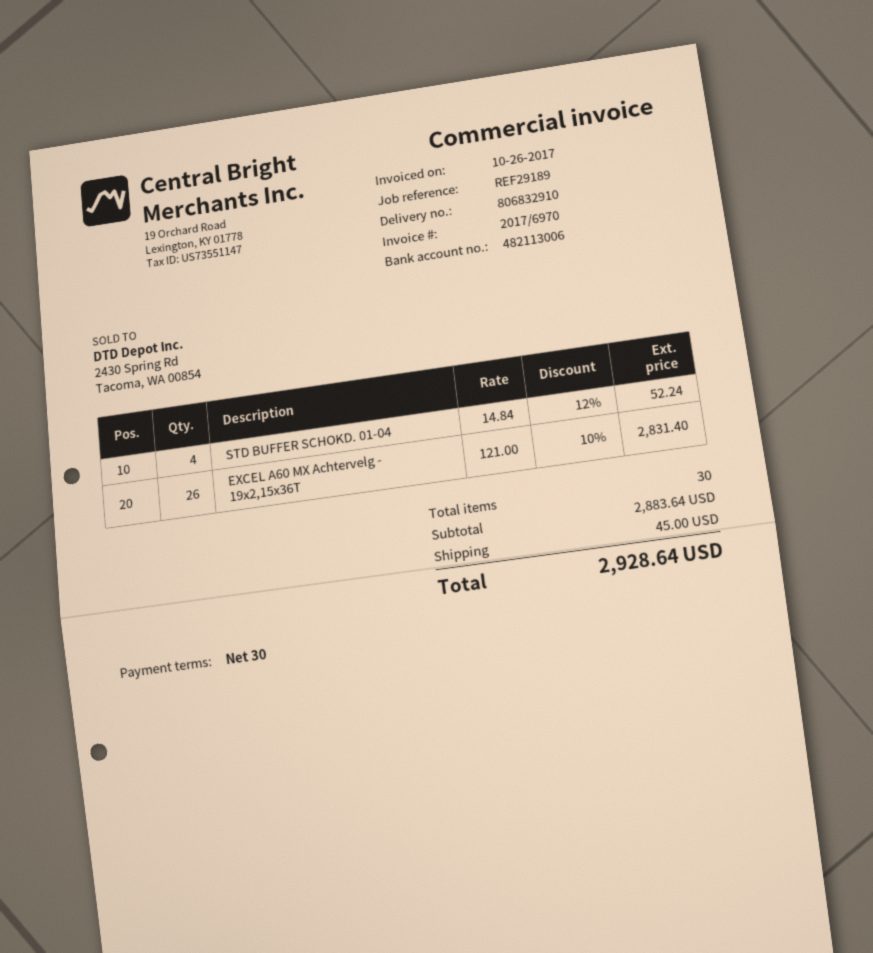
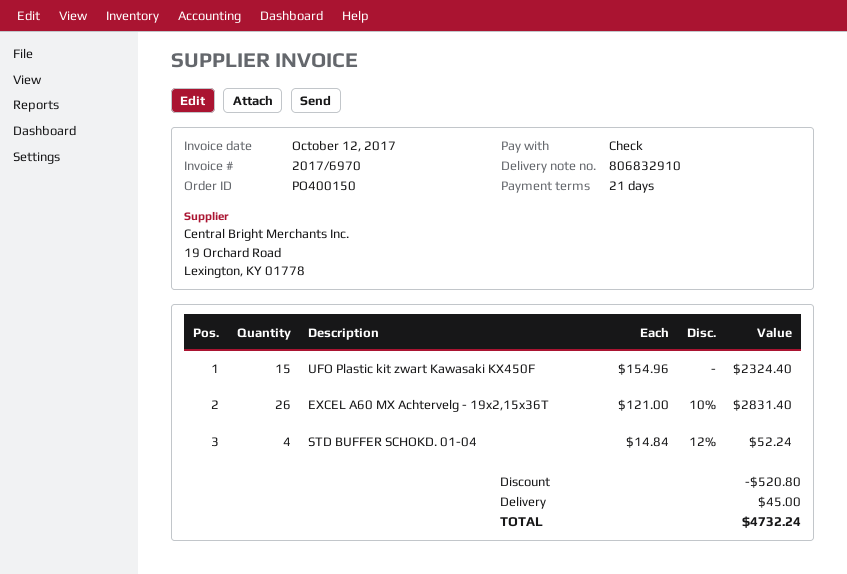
invoice date: 2017-10-26 -> 2017-10-12
payment terms: 30 days -> 21 days
UFO Plastic kit zwart Kawasaki KX450F: none -> 15 x 154.96 = 2324.40
discount: none -> 520.80
total: 2928.64 -> 4732.24

